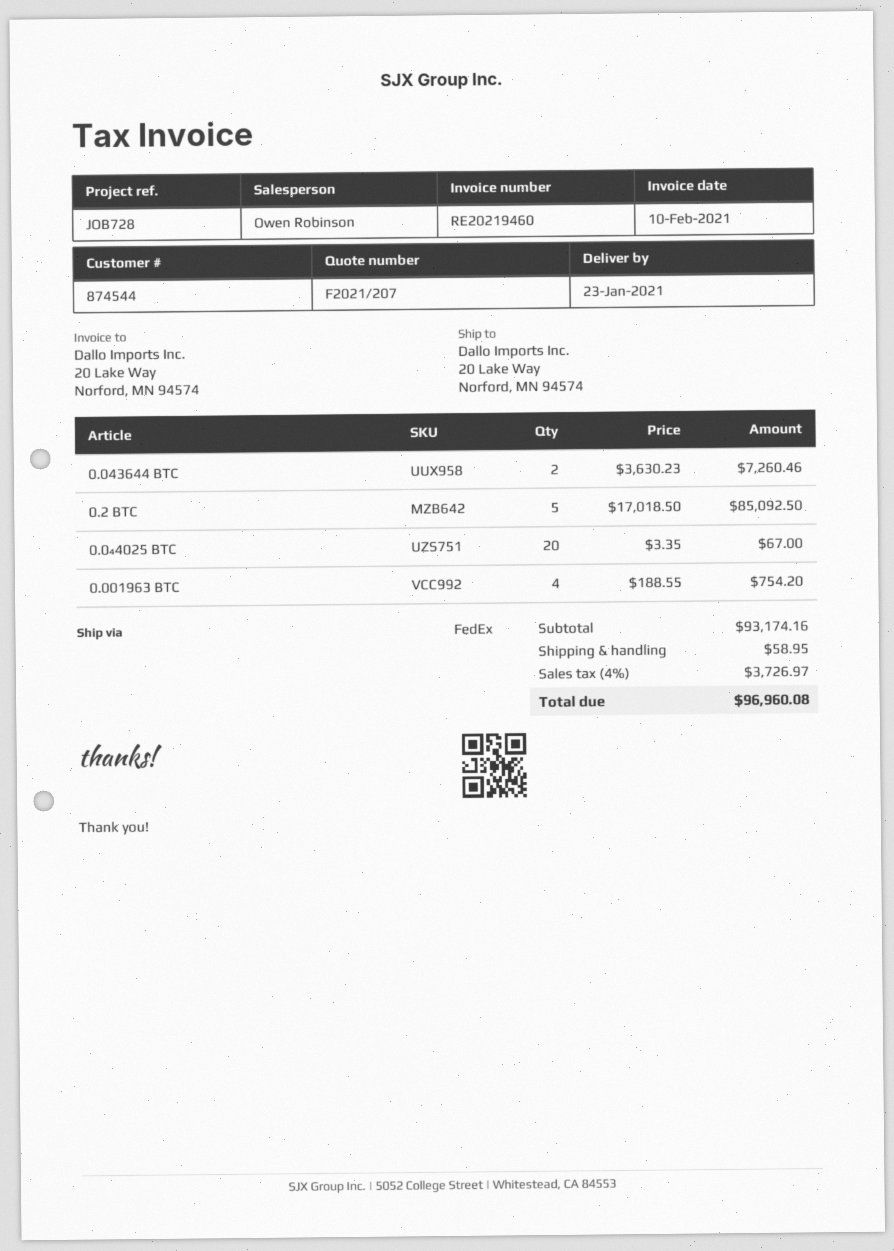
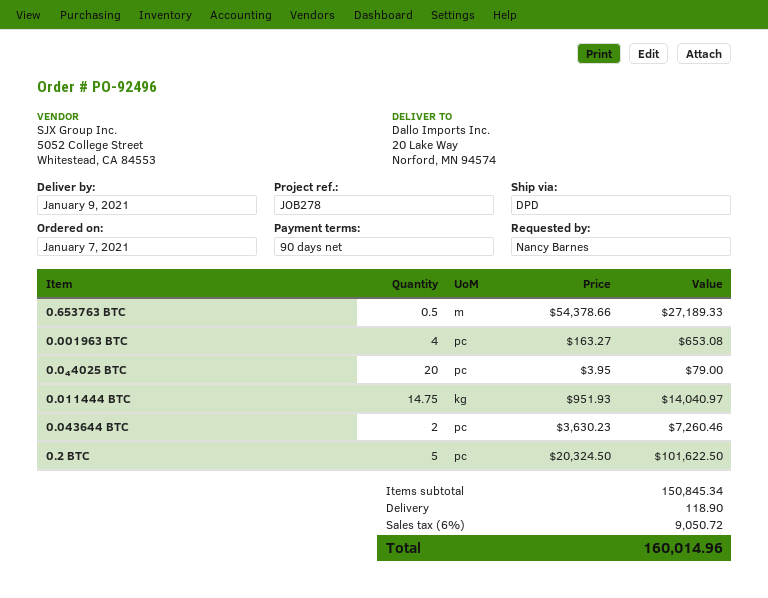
delivery date: 2021-01-23 -> 2021-01-09
reference: JOB728 -> JOB278
shipping method: FedEx -> DPD
0.2 BTC: 5 x 17018.50 = 85092.50 -> 5 x 20324.50 = 101622.50
0.0₄4025 BTC: 20 x 3.35 = 67.00 -> 20 x 3.95 = 79.00
0.001963 BTC: 4 x 188.55 = 754.20 -> 4 x 163.27 = 653.08
0.653763 BTC: none -> 0.5 x 54378.66 = 27189.33
0.011444 BTC: none -> 14.75 x 951.93 = 14040.97
subtotal: 93174.16 -> 150845.34
shipping: 58.95 -> 118.90
tax: 4% = 3726.97 -> 6% = 9050.72
total: 96960.08 -> 160014.96

